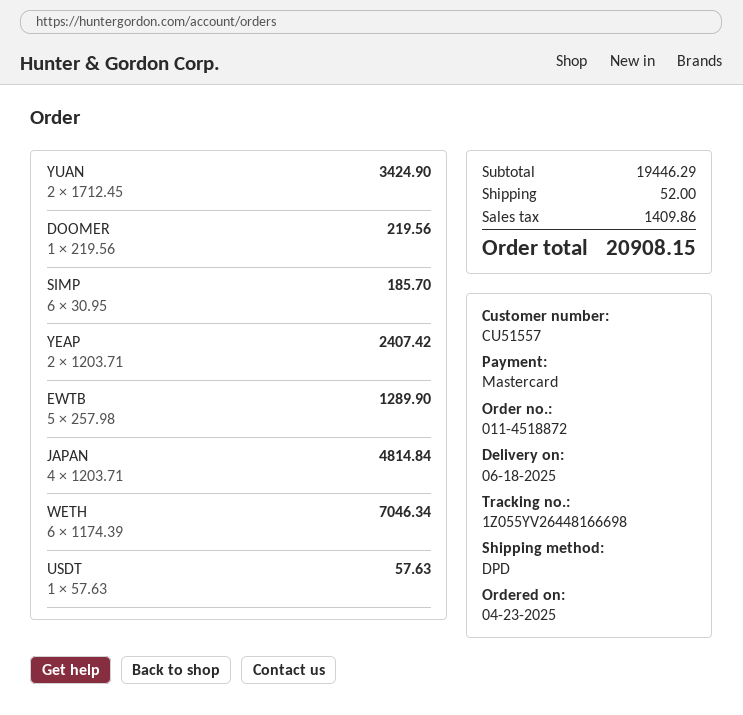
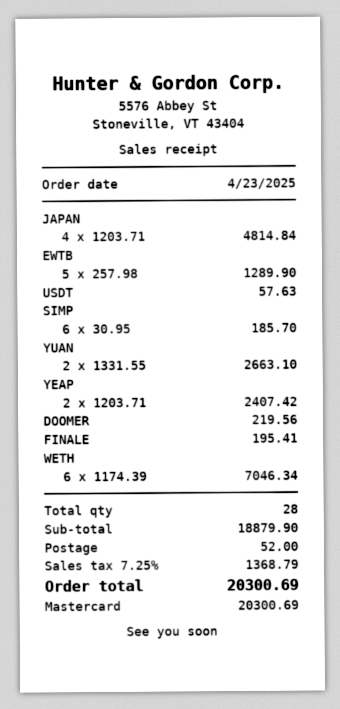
YUAN: 2 x 1712.45 = 3424.90 -> 2 x 1331.55 = 2663.10
FINALE: none -> 1 x 195.41 = 195.41
subtotal: 19446.29 -> 18879.90
tax: 1409.86 -> 1368.79
total: 20908.15 -> 20300.69

